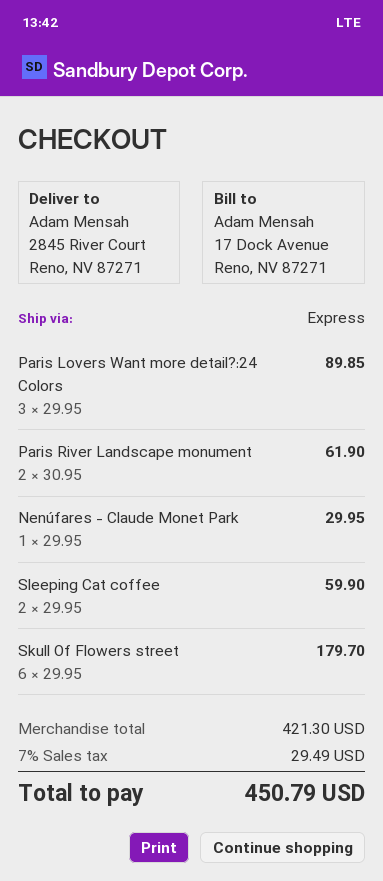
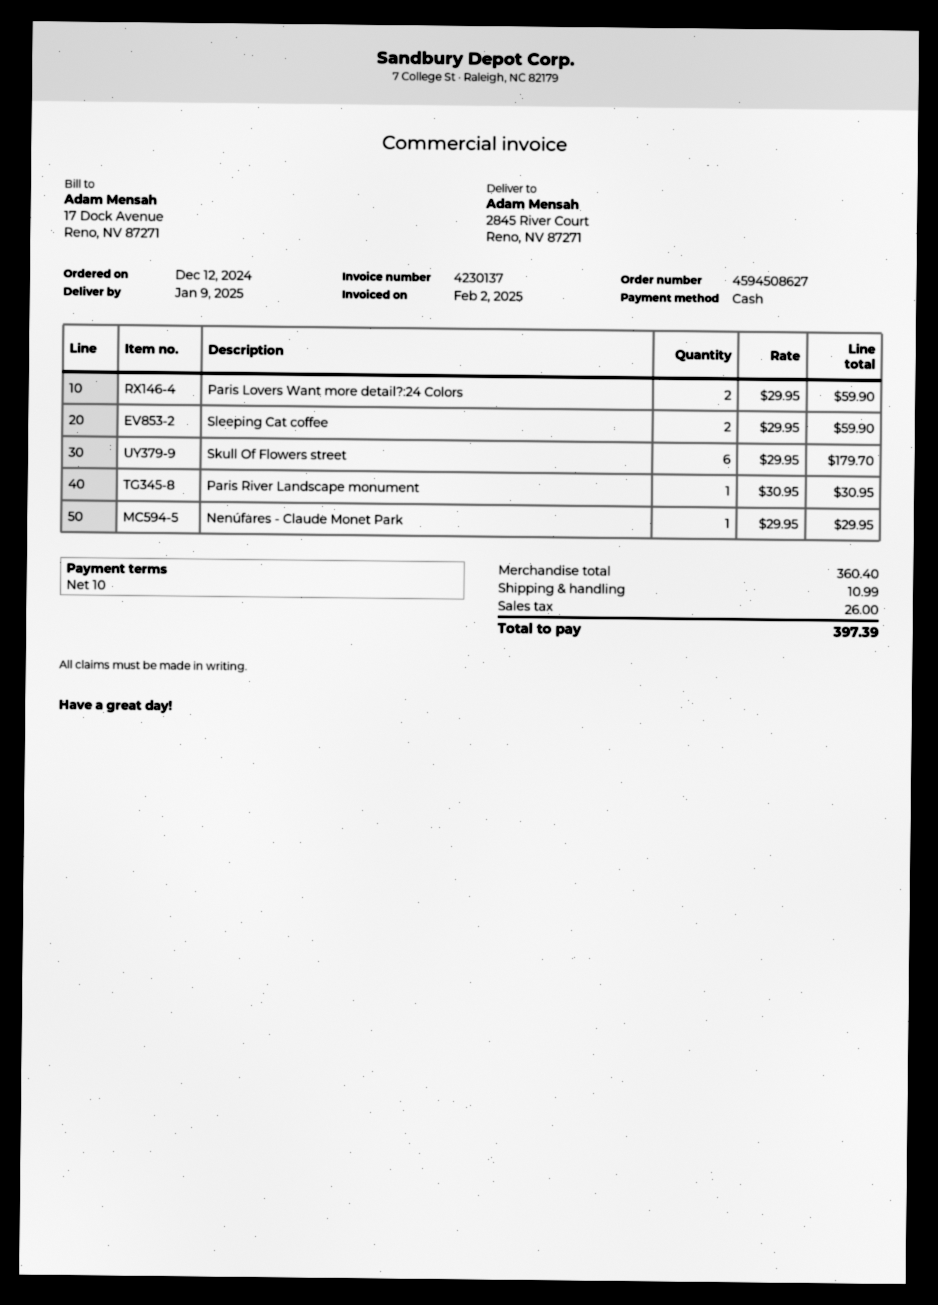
Paris Lovers Want more detail?:24 Colors: 3 x 29.95 = 89.85 -> 2 x 29.95 = 59.90
Paris River Landscape monument: 2 x 30.95 = 61.90 -> 1 x 30.95 = 30.95
subtotal: 421.30 -> 360.40
shipping: none -> 10.99
tax: 29.49 -> 26.00
total: 450.79 -> 397.39

